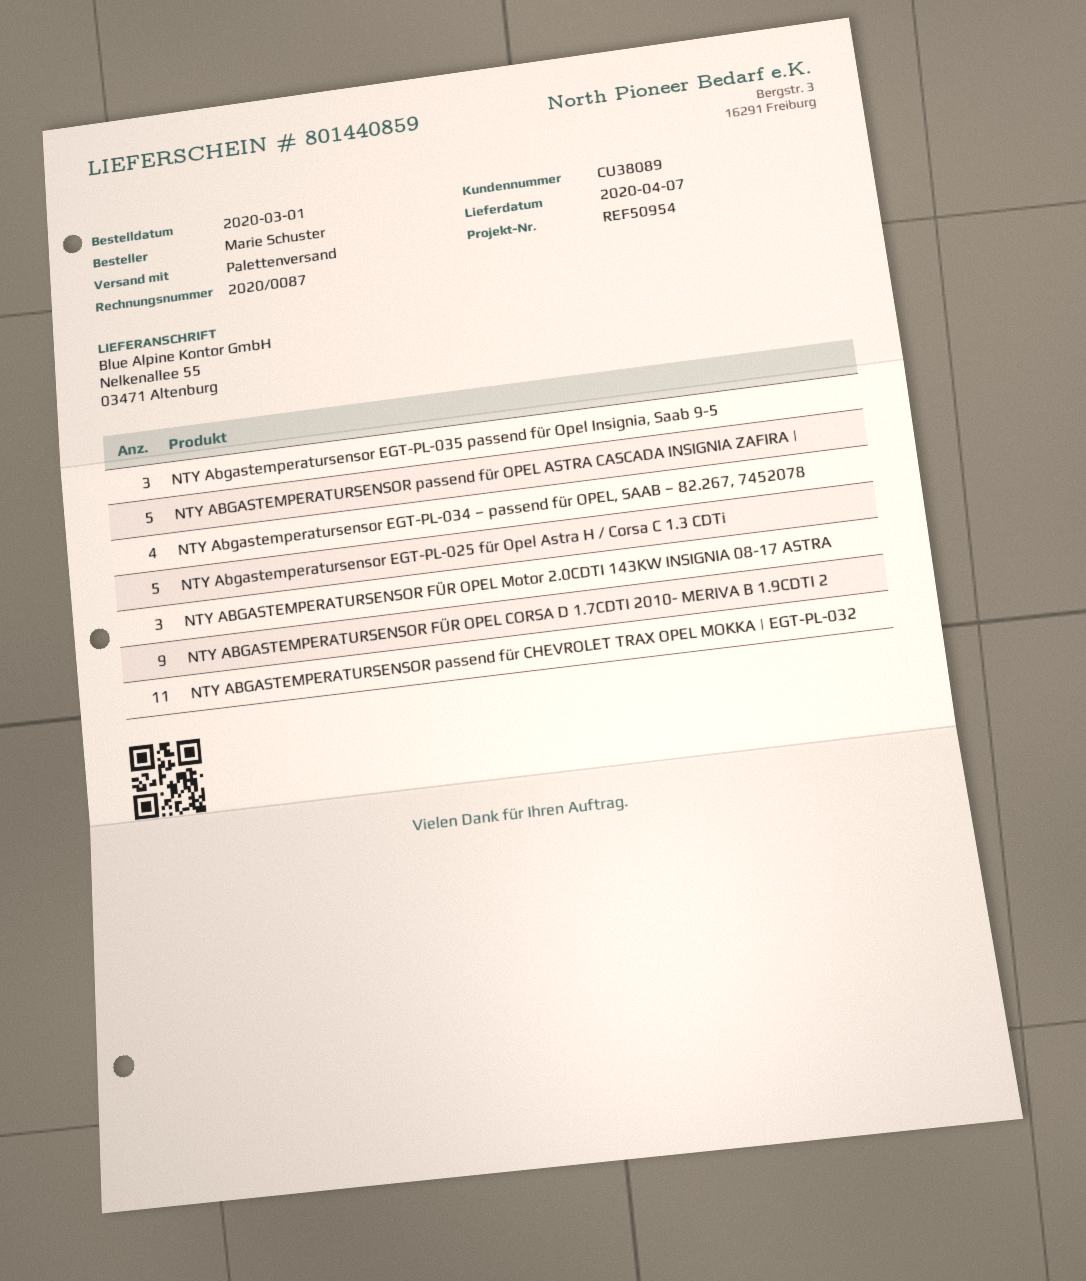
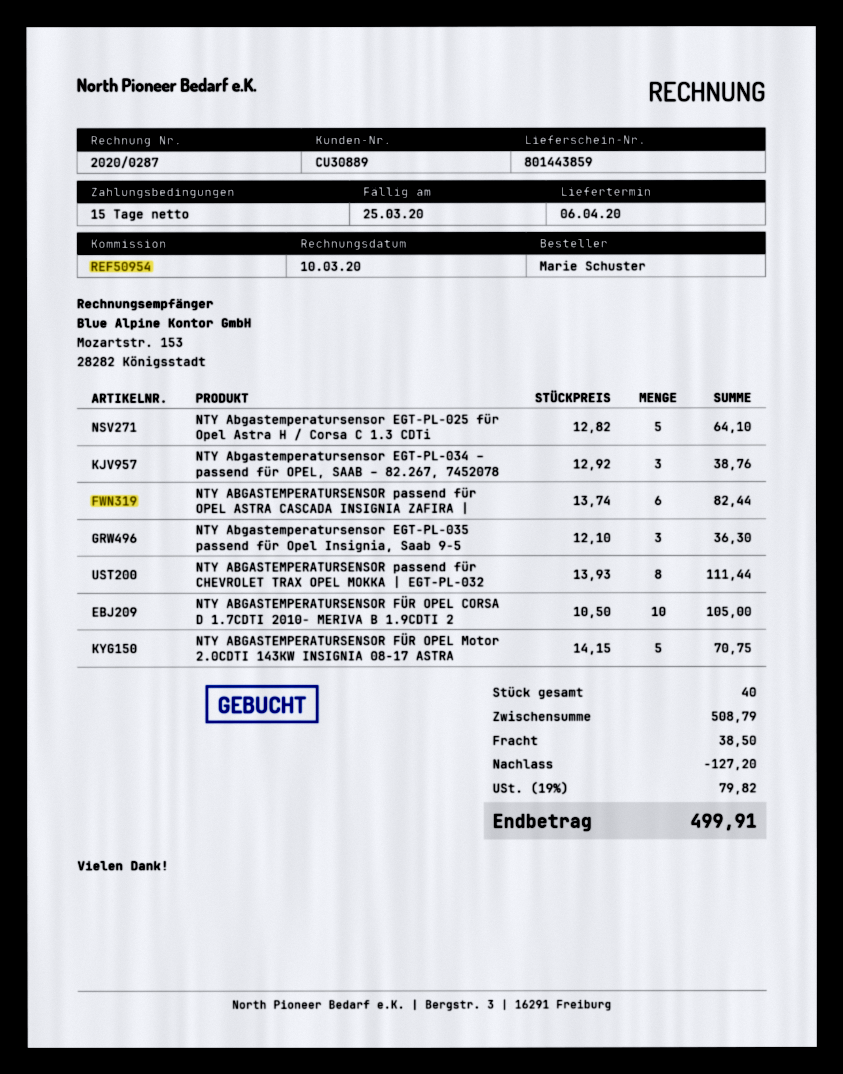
delivery note number: 801440859 -> 801443859
delivery date: 2020-04-07 -> 2020-04-06
invoice number: 2020/0087 -> 2020/0287
customer number: CU38089 -> CU30889
NTY ABGASTEMPERATURSENSOR passend für OPEL ASTRA CASCADA INSIGNIA ZAFIRA |: 5 -> 6
NTY Abgastemperatursensor EGT-PL-034 – passend für OPEL, SAAB – 82.267, 7452078: 4 -> 3
NTY ABGASTEMPERATURSENSOR FÜR OPEL Motor 2.0CDTI 143KW INSIGNIA 08-17 ASTRA: 3 -> 5
NTY ABGASTEMPERATURSENSOR FÜR OPEL CORSA D 1.7CDTI 2010- MERIVA B 1.9CDTI 2: 9 -> 10
NTY ABGASTEMPERATURSENSOR passend für CHEVROLET TRAX OPEL MOKKA | EGT-PL-032: 11 -> 8

